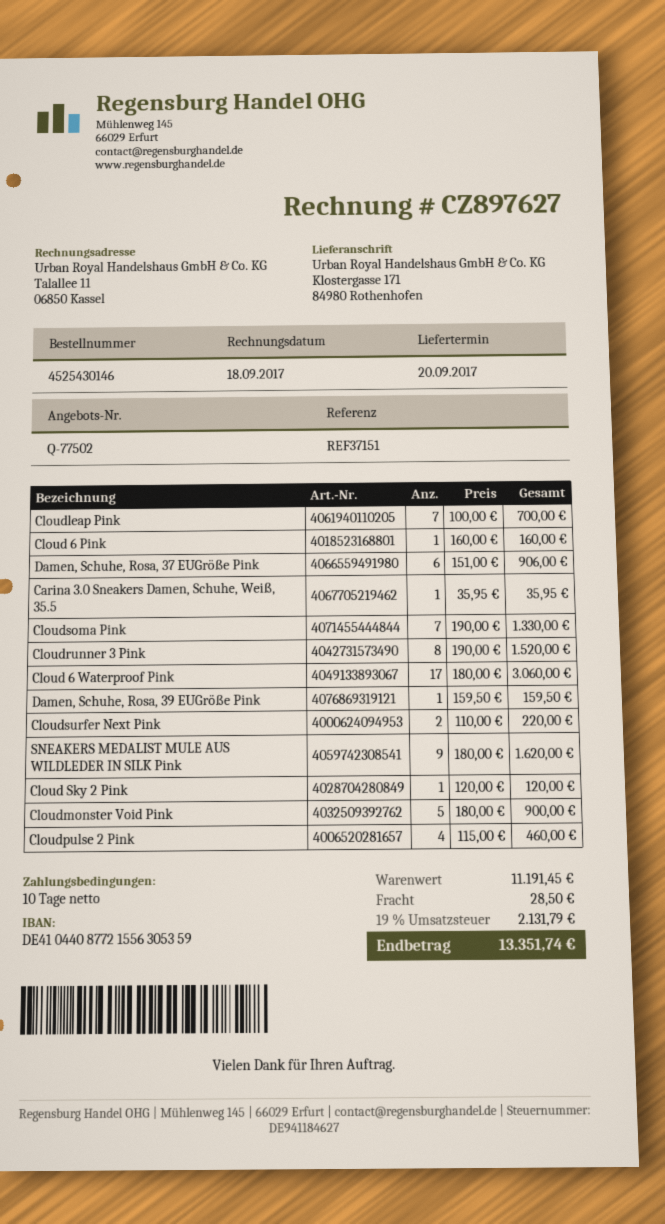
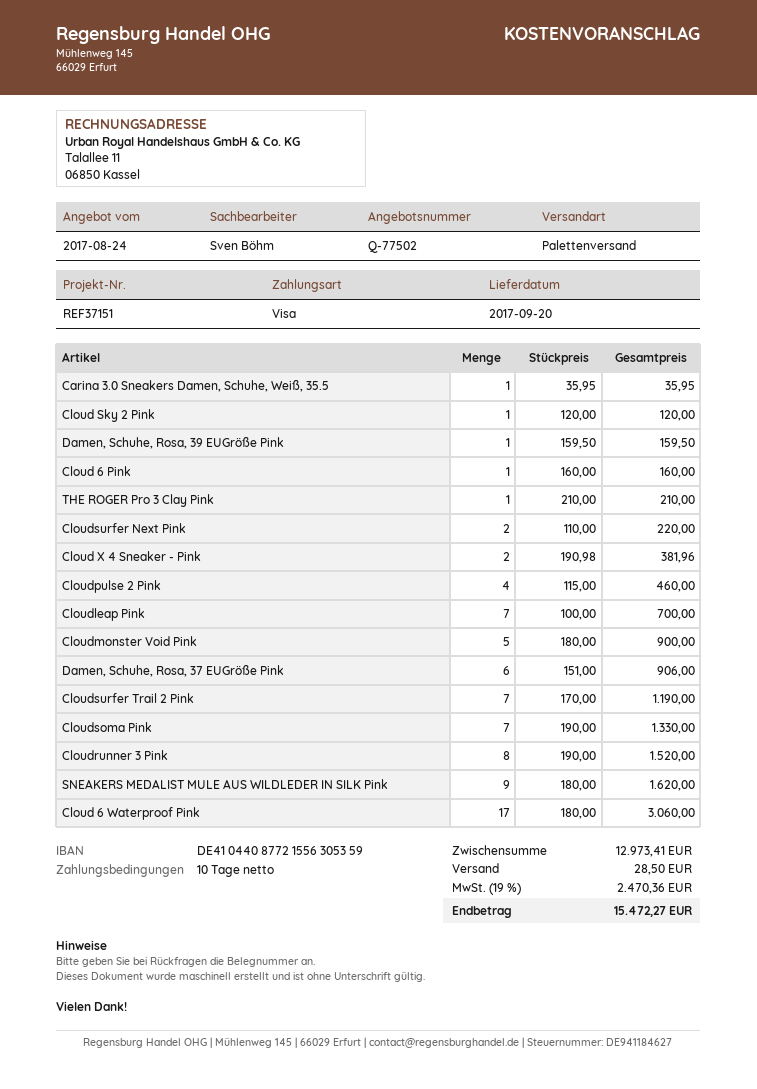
THE ROGER Pro 3 Clay Pink: none -> 1 x 210.00 = 210.00
Cloud X 4 Sneaker - Pink: none -> 2 x 190.98 = 381.96
Cloudsurfer Trail 2 Pink: none -> 7 x 170.00 = 1190.00
subtotal: 11191.45 -> 12973.41
tax: 19% = 2131.79 -> 19% = 2470.36
total: 13351.74 -> 15472.27

